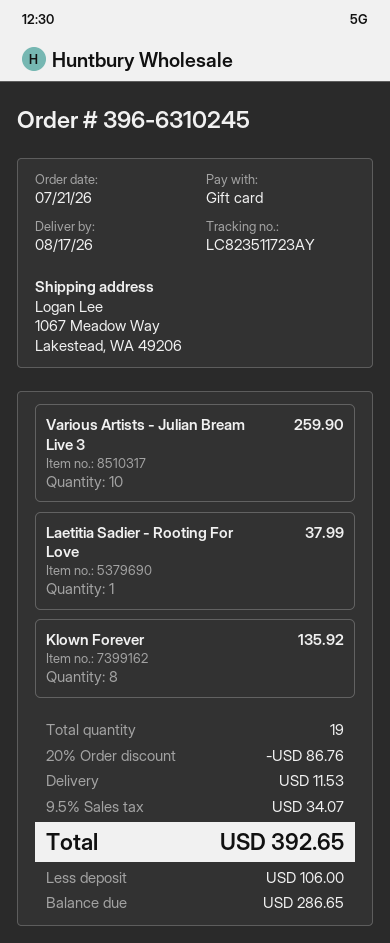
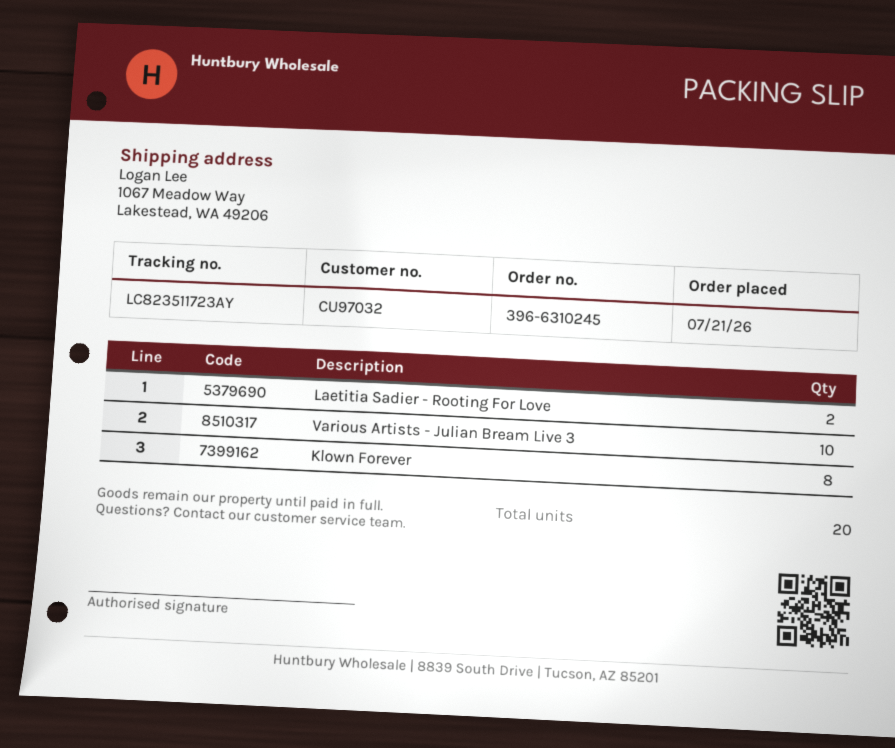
Laetitia Sadier - Rooting For Love: 1 -> 2
total quantity: 19 -> 20

